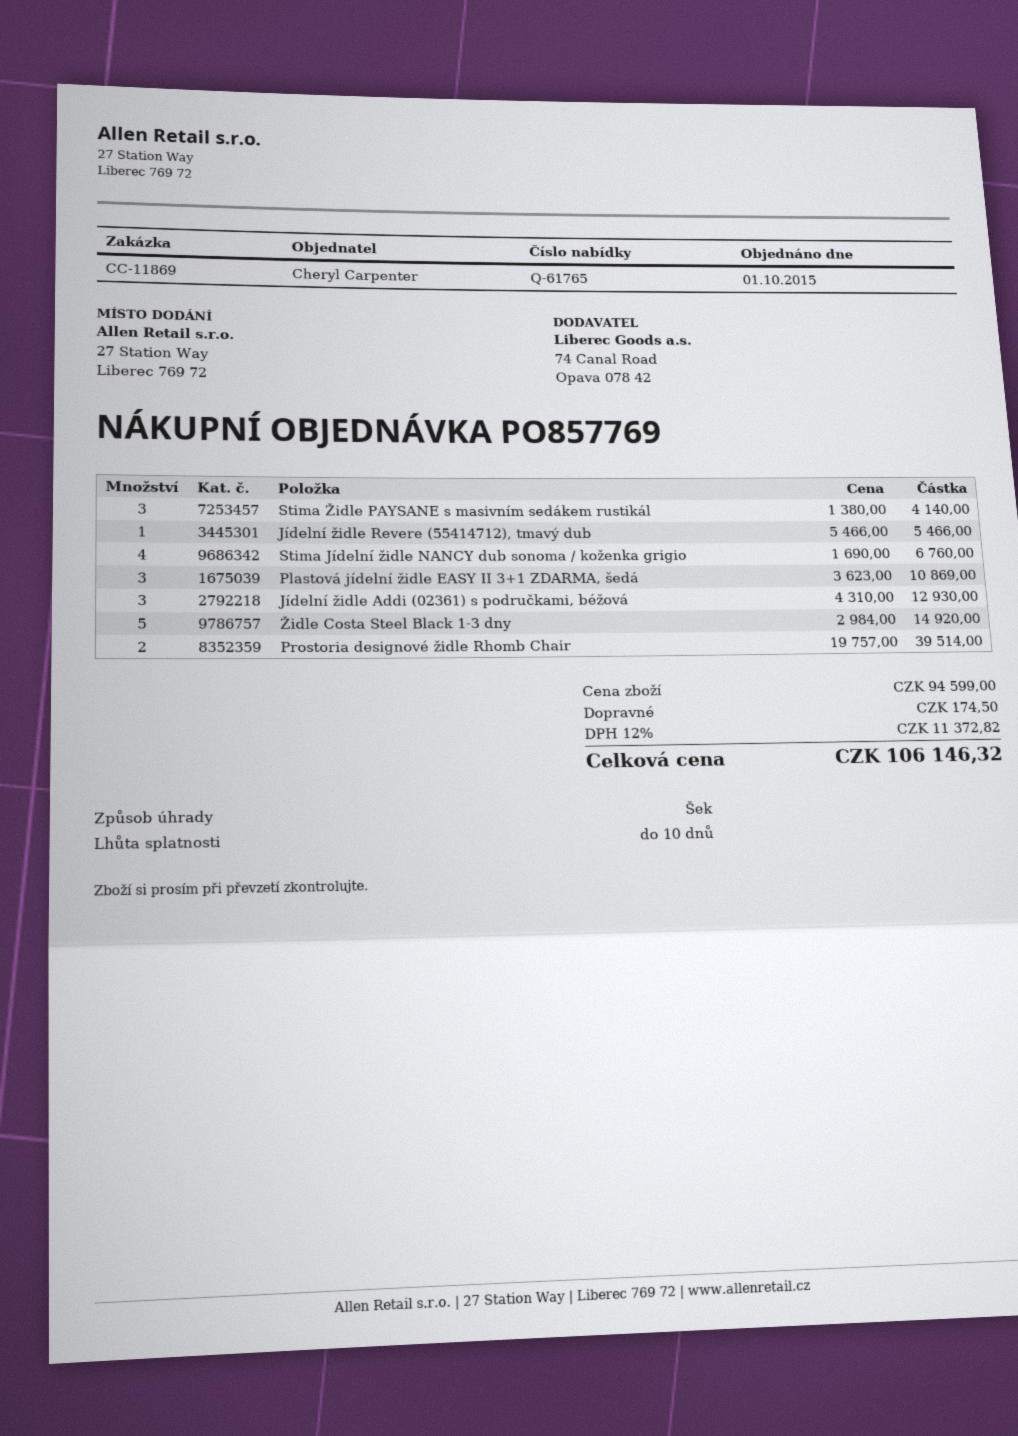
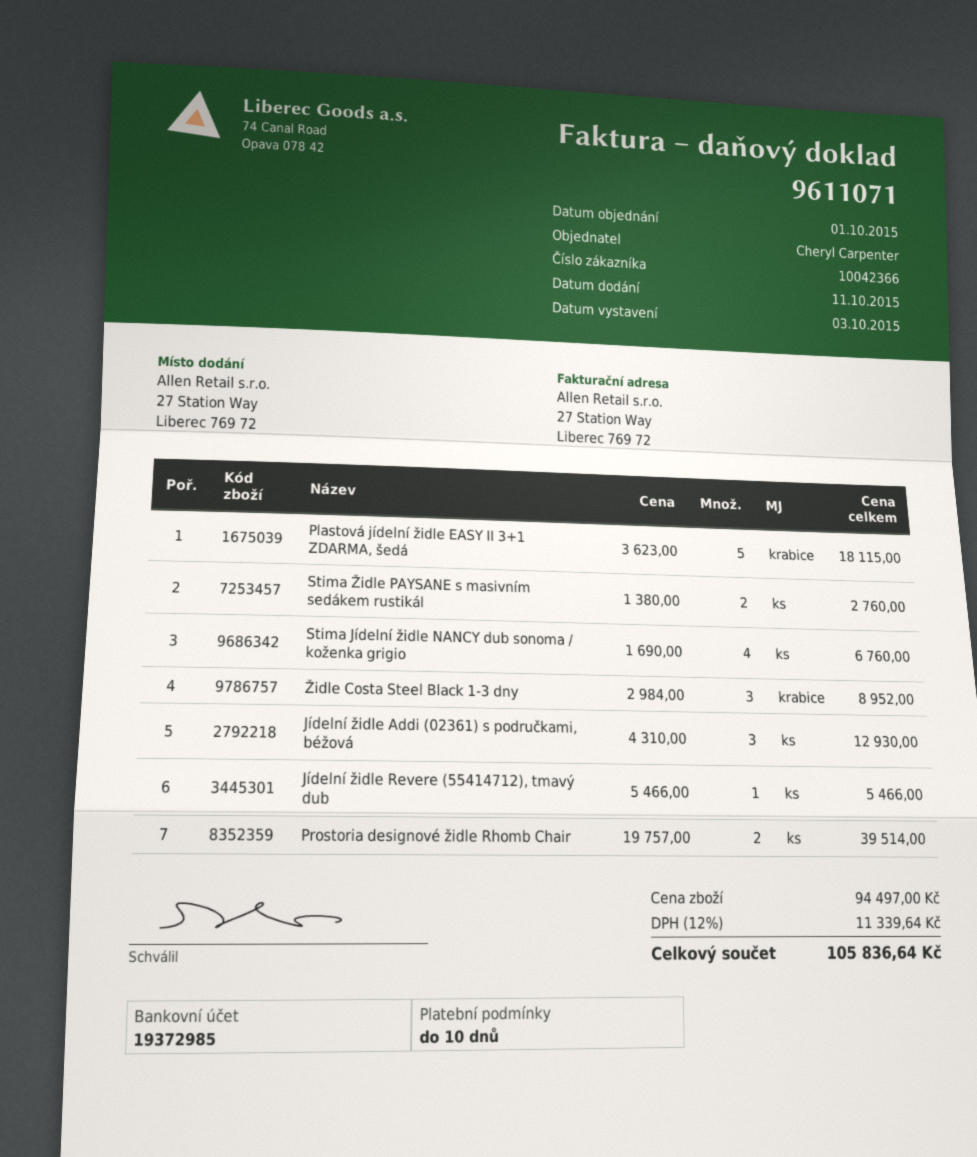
Stima Židle PAYSANE s masivním sedákem rustikál: 3 x 1380.00 = 4140.00 -> 2 x 1380.00 = 2760.00
Plastová jídelní židle EASY II 3+1 ZDARMA, šedá: 3 x 3623.00 = 10869.00 -> 5 x 3623.00 = 18115.00
Židle Costa Steel Black 1-3 dny: 5 x 2984.00 = 14920.00 -> 3 x 2984.00 = 8952.00
subtotal: 94599.00 -> 94497.00
shipping: 174.50 -> none
tax: 12% = 11372.82 -> 12% = 11339.64
total: 106146.32 -> 105836.64

